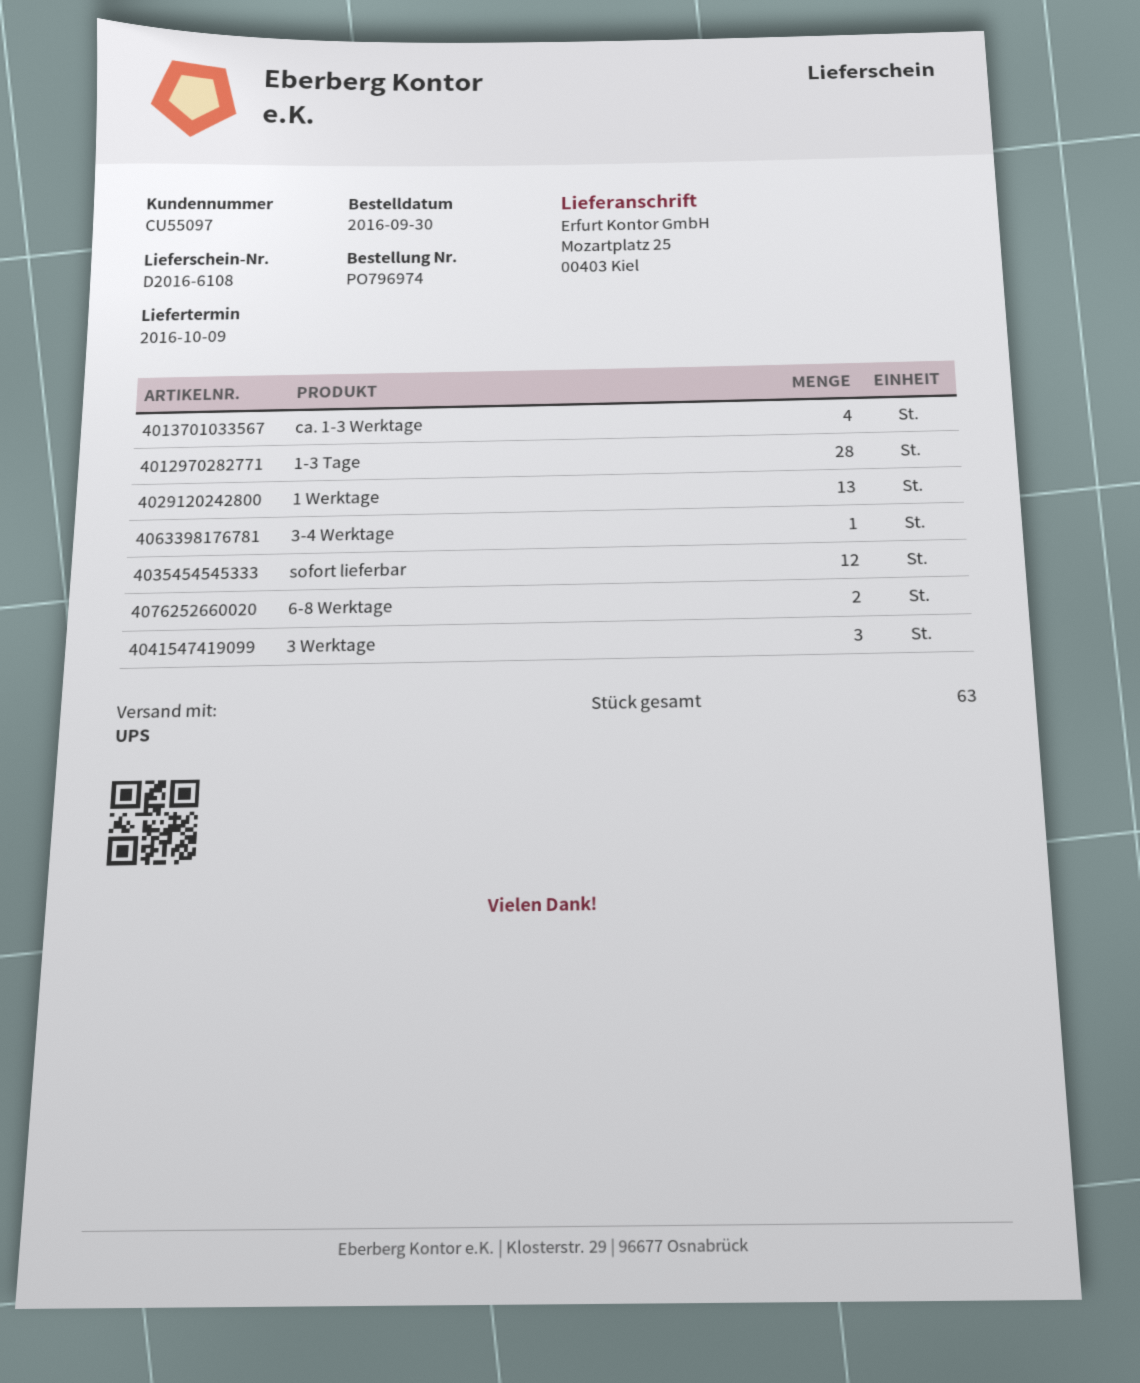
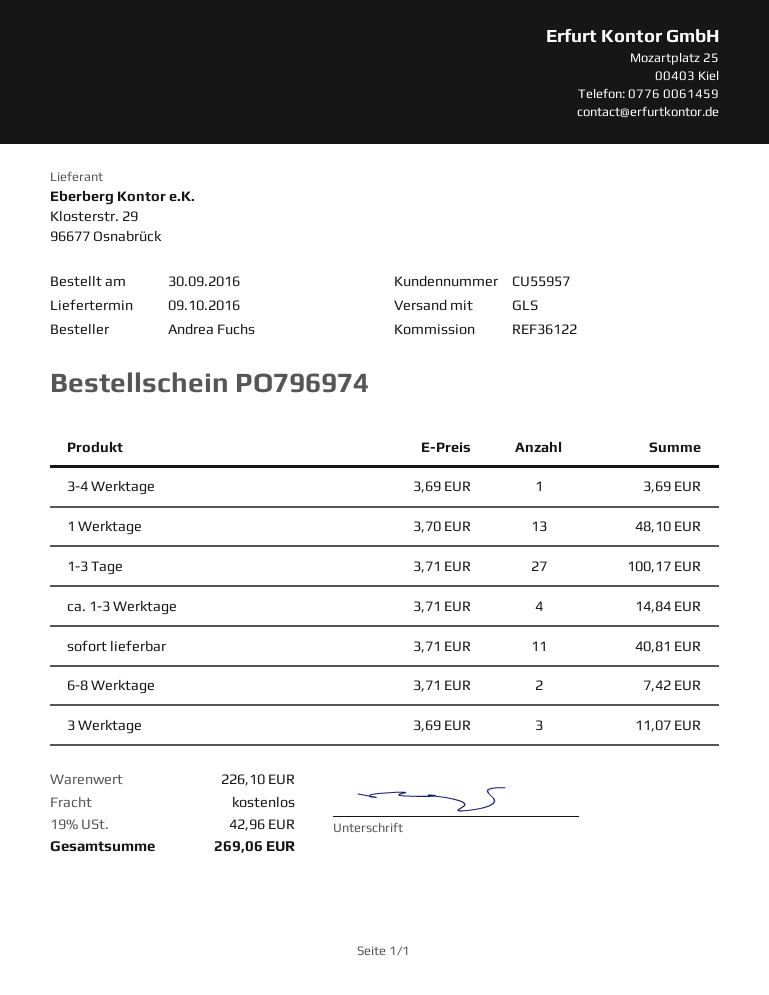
customer number: CU55097 -> CU55957
shipping method: UPS -> GLS
1-3 Tage: 28 -> 27
sofort lieferbar: 12 -> 11

